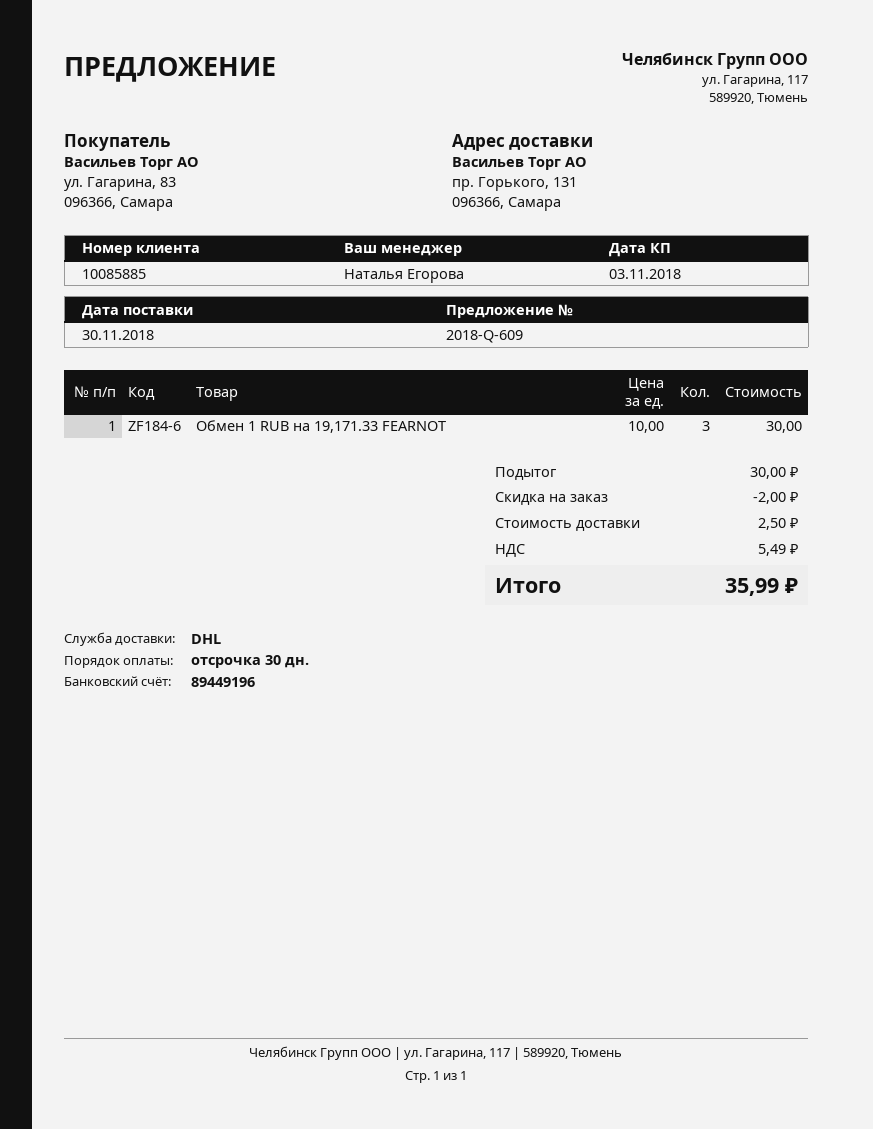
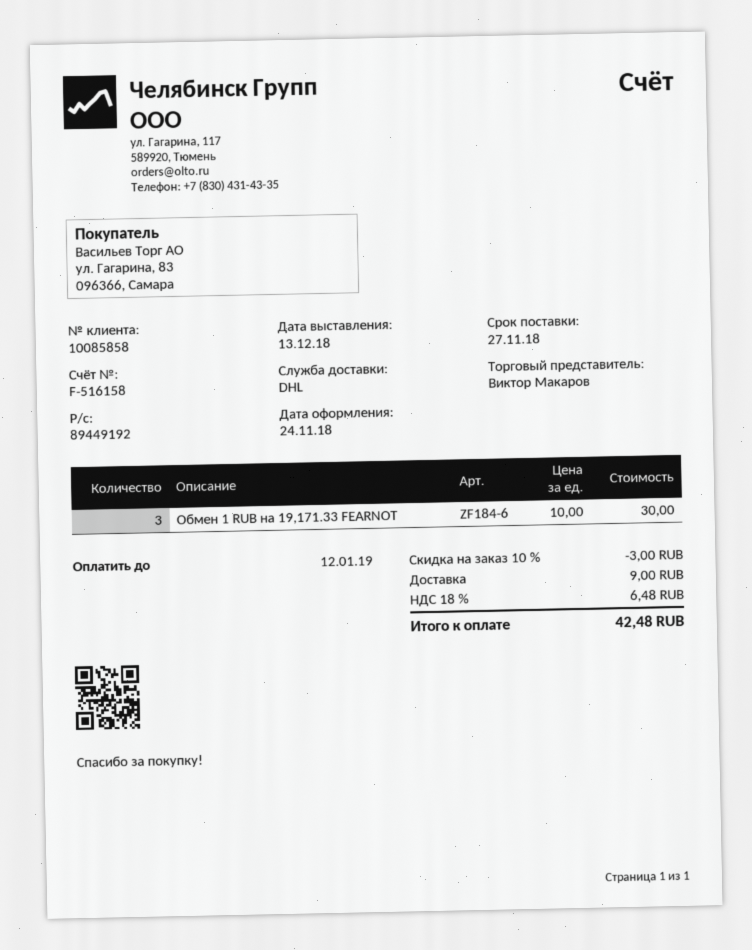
delivery date: 2018-11-30 -> 2018-11-27
customer number: 10085885 -> 10085858
sales rep: Наталья Егорова -> Виктор Макаров
bank account: 89449196 -> 89449192
discount: 2.00 -> 3.00
shipping: 2.50 -> 9.00
tax: 5.49 -> 6.48
total: 35.99 -> 42.48

